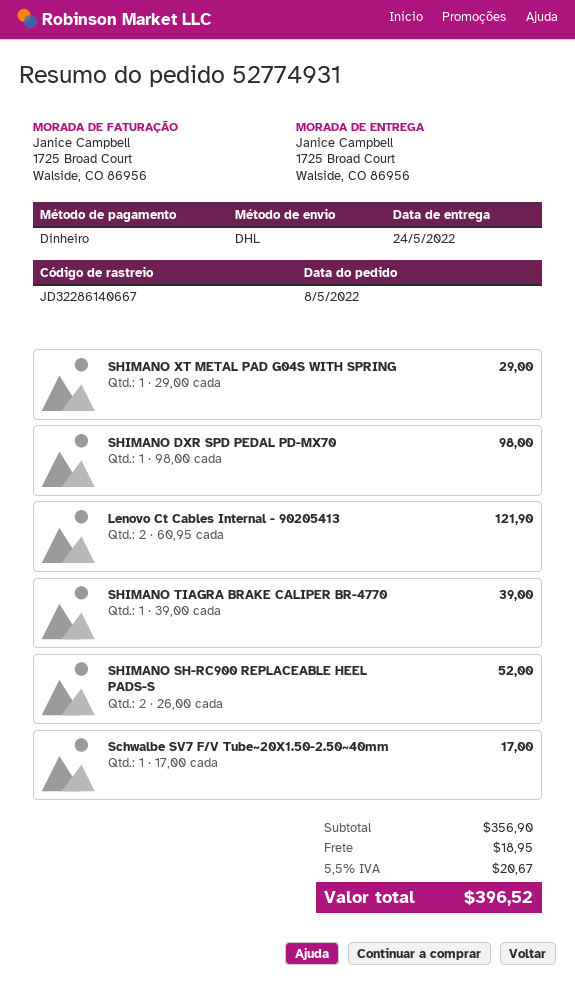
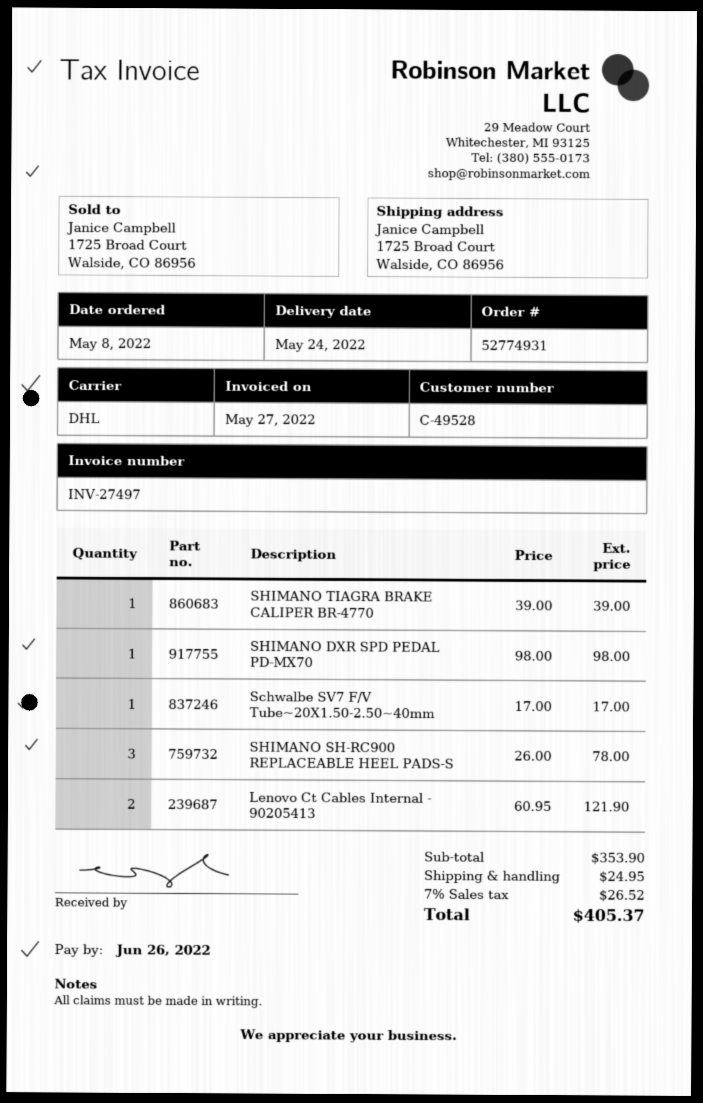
SHIMANO XT METAL PAD G04S WITH SPRING: 1 x 29.00 = 29.00 -> none
SHIMANO SH-RC900 REPLACEABLE HEEL PADS-S: 2 x 26.00 = 52.00 -> 3 x 26.00 = 78.00
subtotal: 356.90 -> 353.90
shipping: 18.95 -> 24.95
tax: 5.5% = 20.67 -> 7% = 26.52
total: 396.52 -> 405.37

